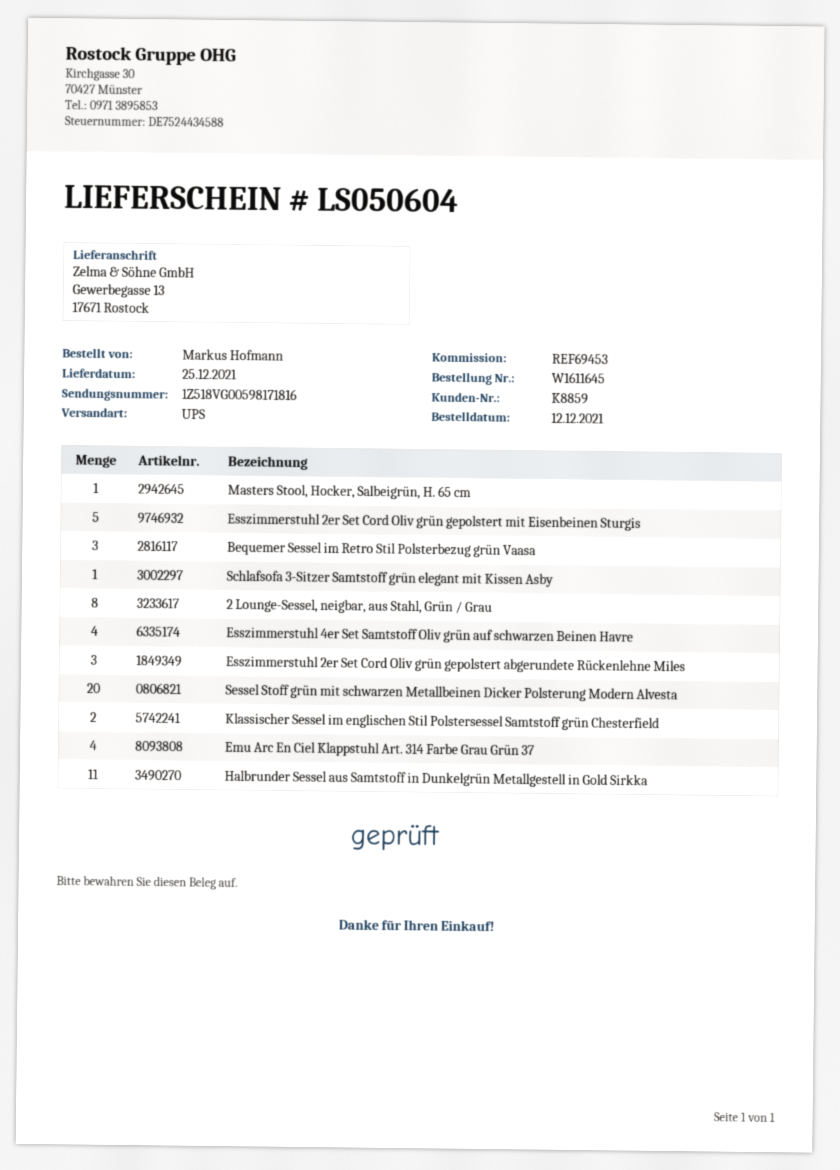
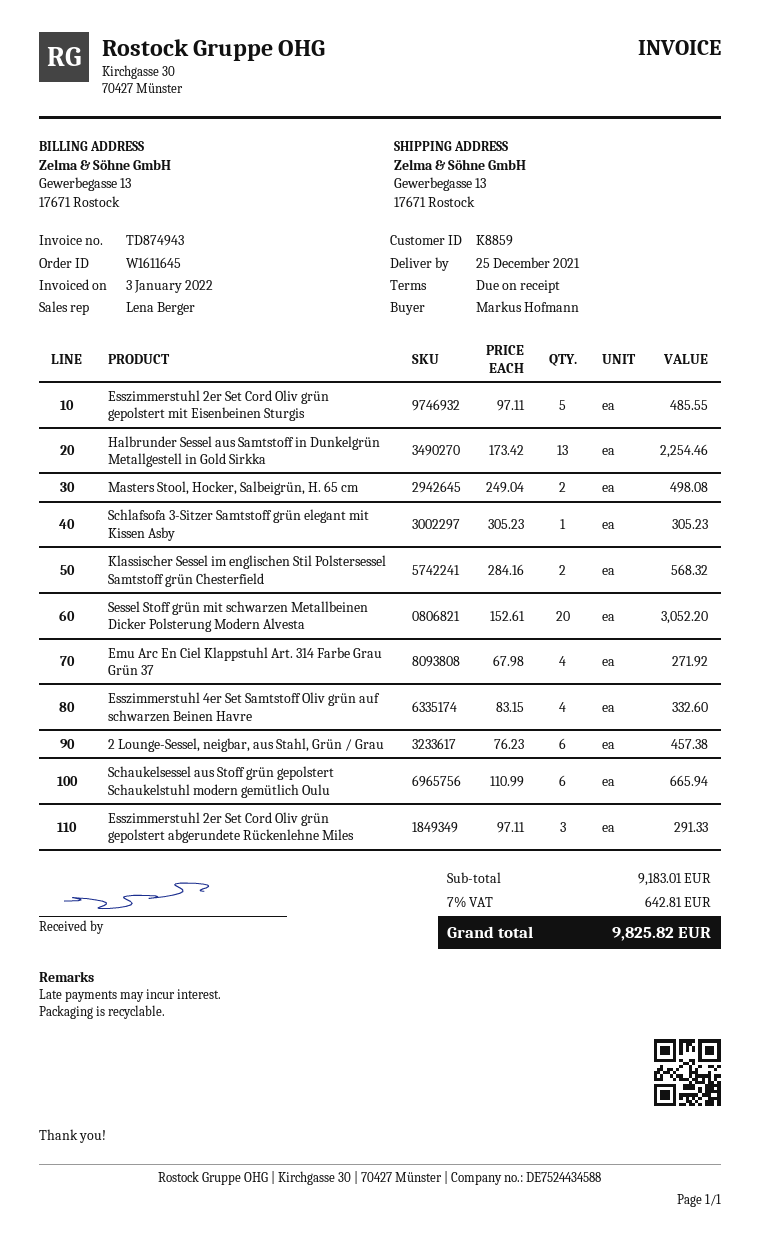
Masters Stool, Hocker, Salbeigrün, H. 65 cm: 1 -> 2
Bequemer Sessel im Retro Stil Polsterbezug grün Vaasa: 3 -> none
2 Lounge-Sessel, neigbar, aus Stahl, Grün / Grau: 8 -> 6
Halbrunder Sessel aus Samtstoff in Dunkelgrün Metallgestell in Gold Sirkka: 11 -> 13
Schaukelsessel aus Stoff grün gepolstert Schaukelstuhl modern gemütlich Oulu: none -> 6

